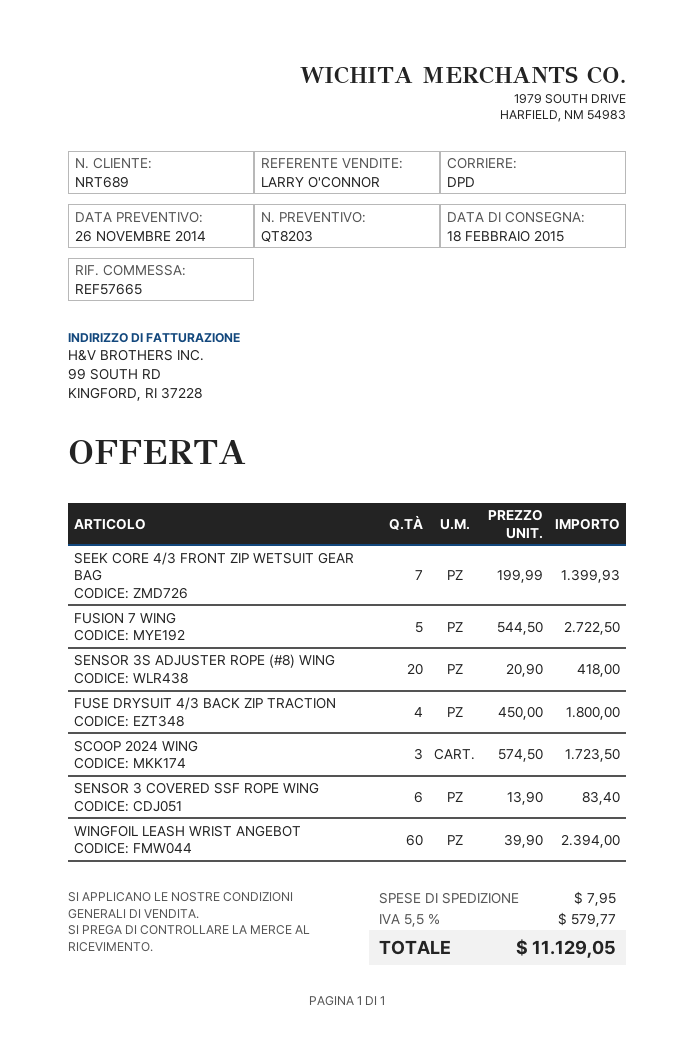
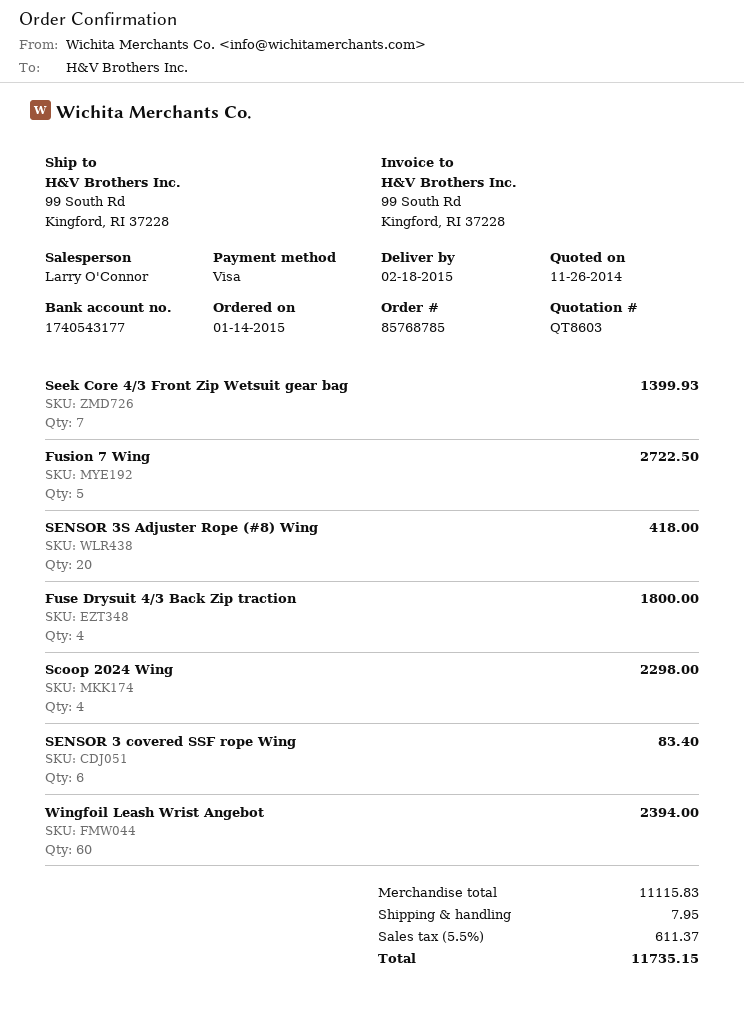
quote number: QT8203 -> QT8603
SCOOP 2024 WING: 3 for 1723.50 -> 4 for 2298.00
tax: 5.5% = 579.77 -> 5.5% = 611.37
total: 11129.05 -> 11735.15

